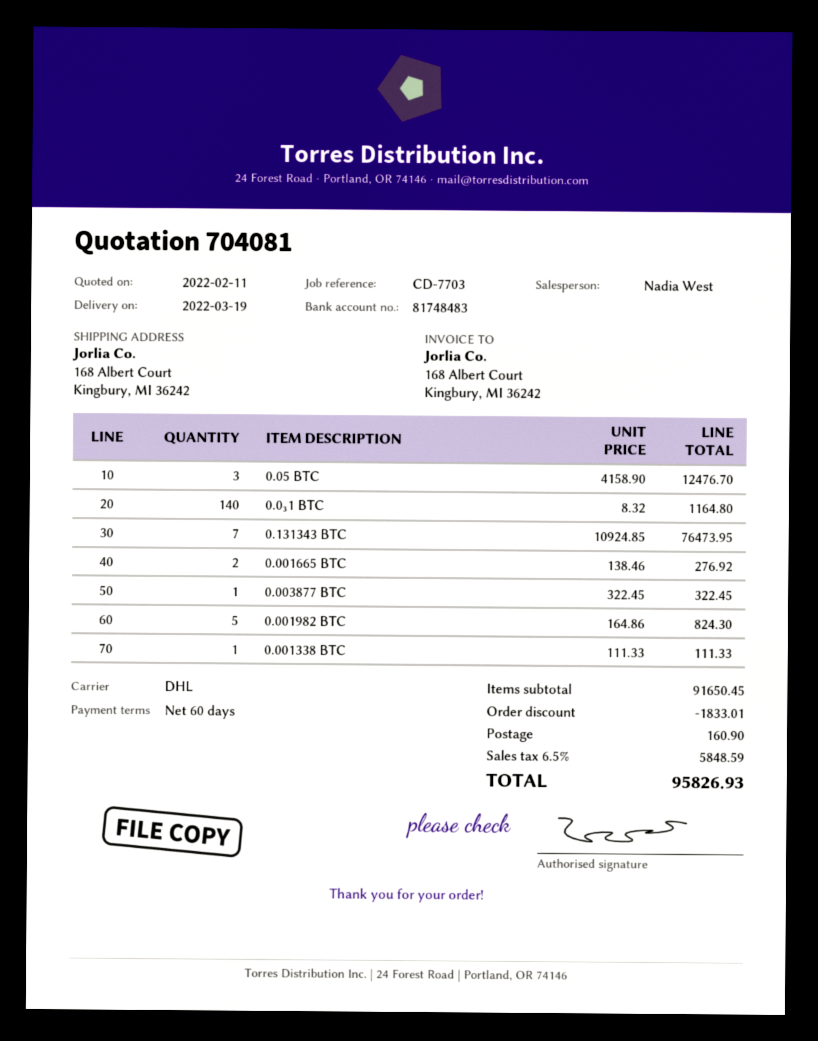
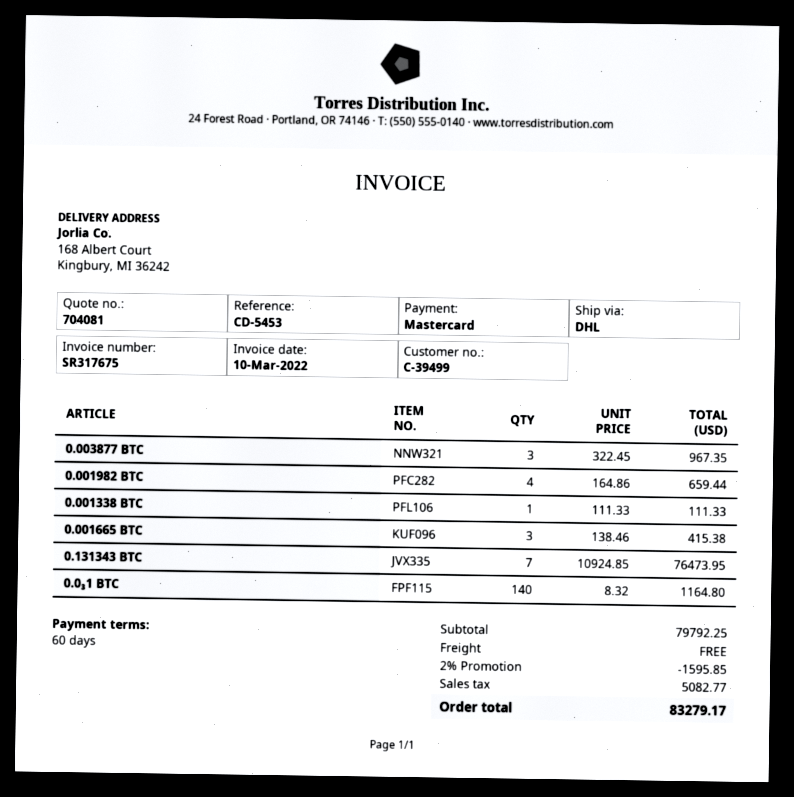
reference: CD-7703 -> CD-5453
0.05 BTC: 3 x 4158.90 = 12476.70 -> none
0.001665 BTC: 2 x 138.46 = 276.92 -> 3 x 138.46 = 415.38
0.003877 BTC: 1 x 322.45 = 322.45 -> 3 x 322.45 = 967.35
0.001982 BTC: 5 x 164.86 = 824.30 -> 4 x 164.86 = 659.44
subtotal: 91650.45 -> 79792.25
discount: 1833.01 -> 1595.85
shipping: 160.90 -> 0.00
tax: 5848.59 -> 5082.77
total: 95826.93 -> 83279.17

